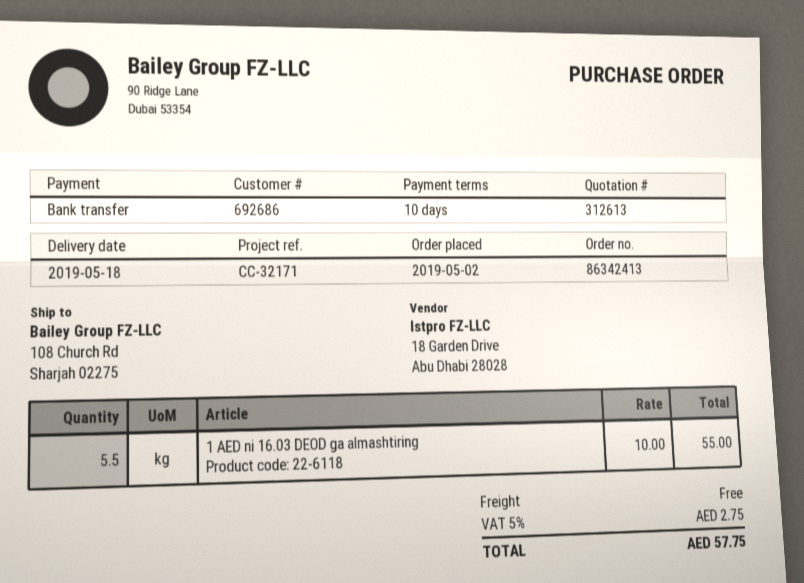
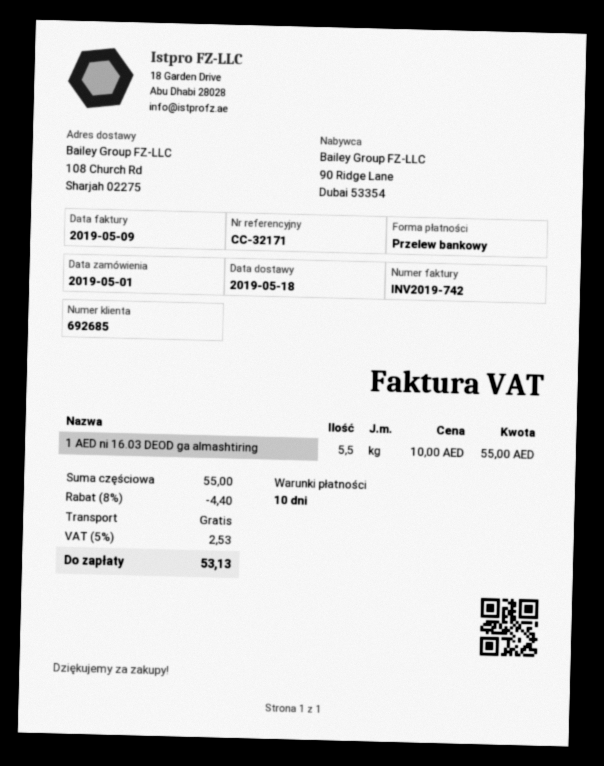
order date: 2019-05-02 -> 2019-05-01
customer number: 692686 -> 692685
discount: none -> 8% = 4.40
tax: 5% = 2.75 -> 5% = 2.53
total: 57.75 -> 53.13

